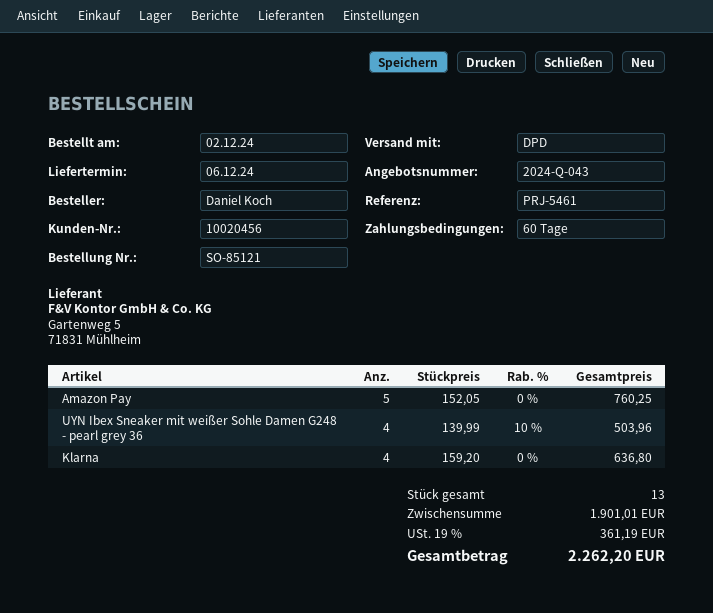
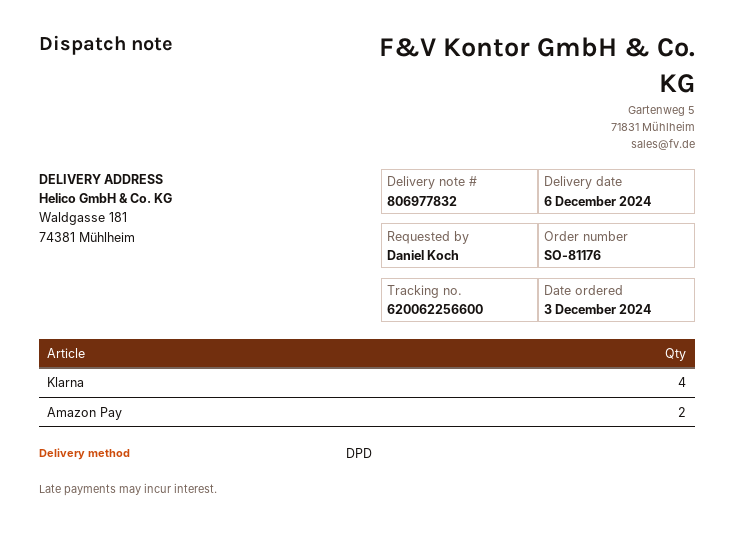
order number: SO-85121 -> SO-81176
order date: 2024-12-02 -> 2024-12-03
Amazon Pay: 5 -> 2
UYN Ibex Sneaker mit weißer Sohle Damen G248 - pearl grey 36: 4 -> none

